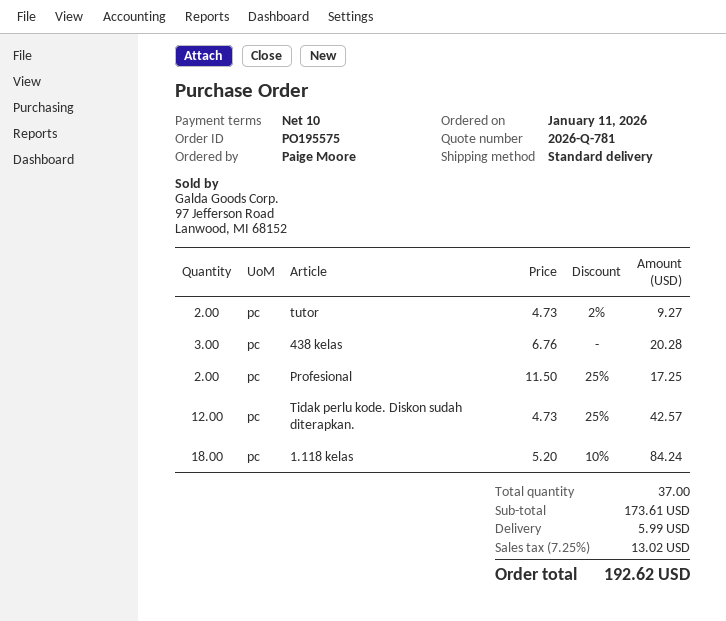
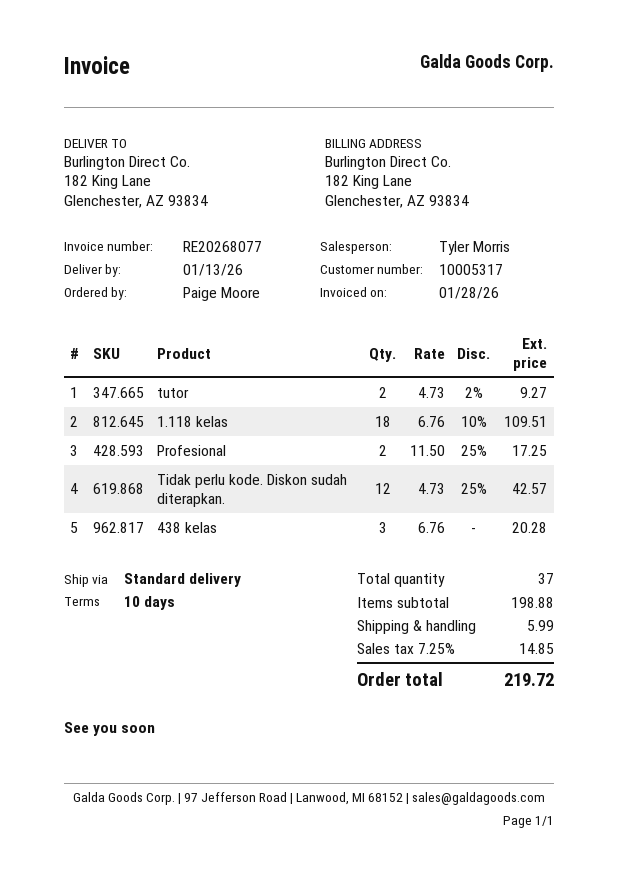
1.118 kelas: 18 x 5.20 - 10% = 84.24 -> 18 x 6.76 - 10% = 109.51
subtotal: 173.61 -> 198.88
tax: 7.25% = 13.02 -> 7.25% = 14.85
total: 192.62 -> 219.72

